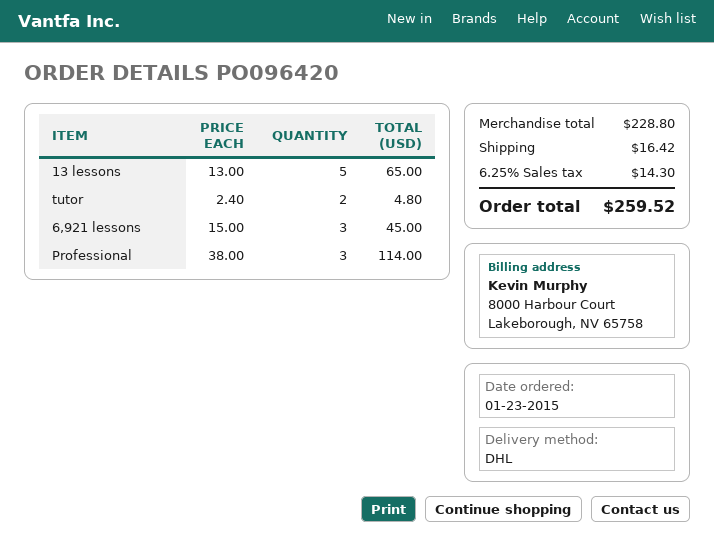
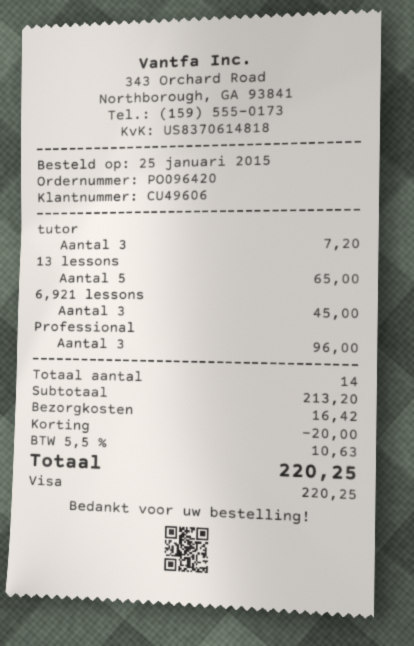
order date: 2015-01-23 -> 2015-01-25
tutor: 2 for 4.80 -> 3 for 7.20
Professional: 3 for 114.00 -> 3 for 96.00
subtotal: 228.80 -> 213.20
discount: none -> 20.00
tax: 6.25% = 14.30 -> 5.5% = 10.63
total: 259.52 -> 220.25

